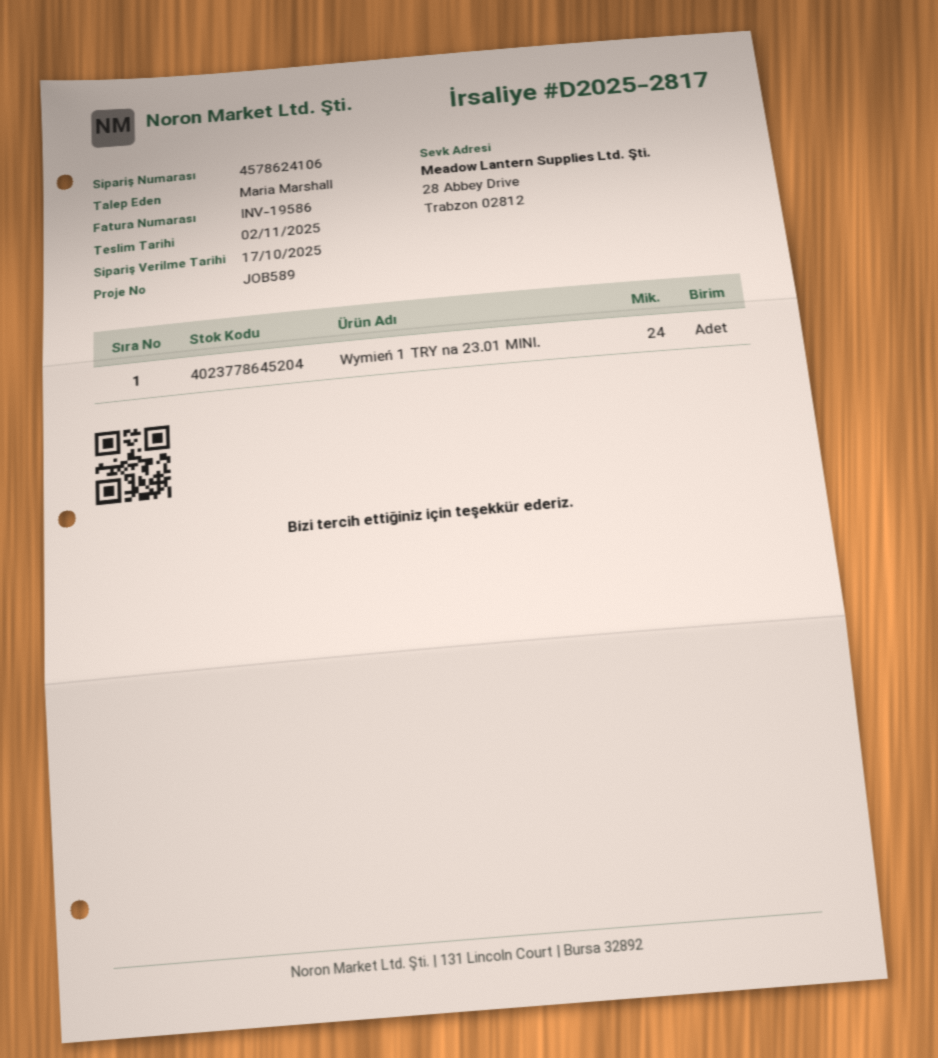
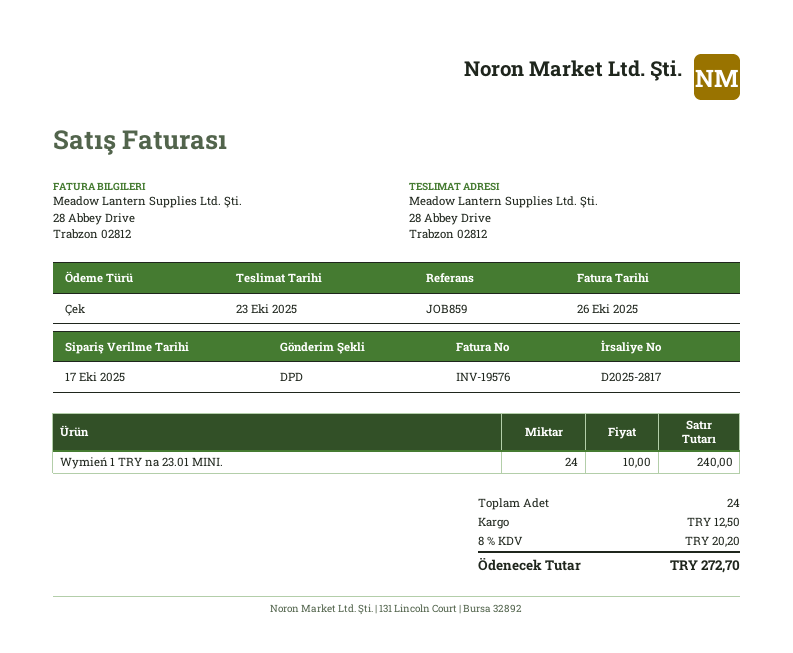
delivery date: 2025-11-02 -> 2025-10-23
invoice number: INV-19586 -> INV-19576
reference: JOB589 -> JOB859

